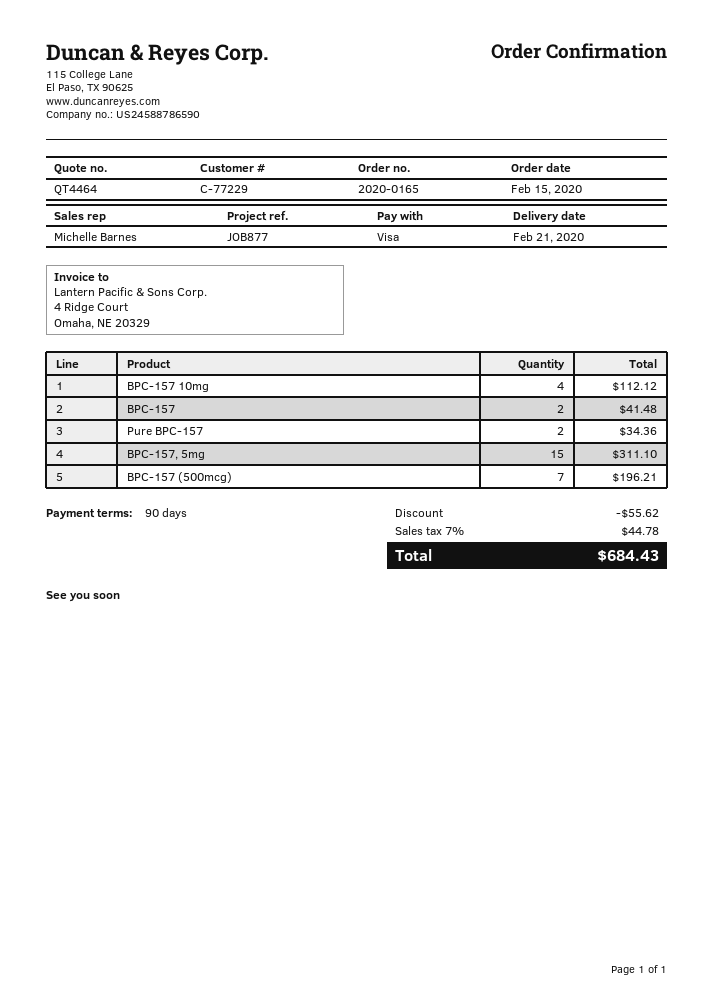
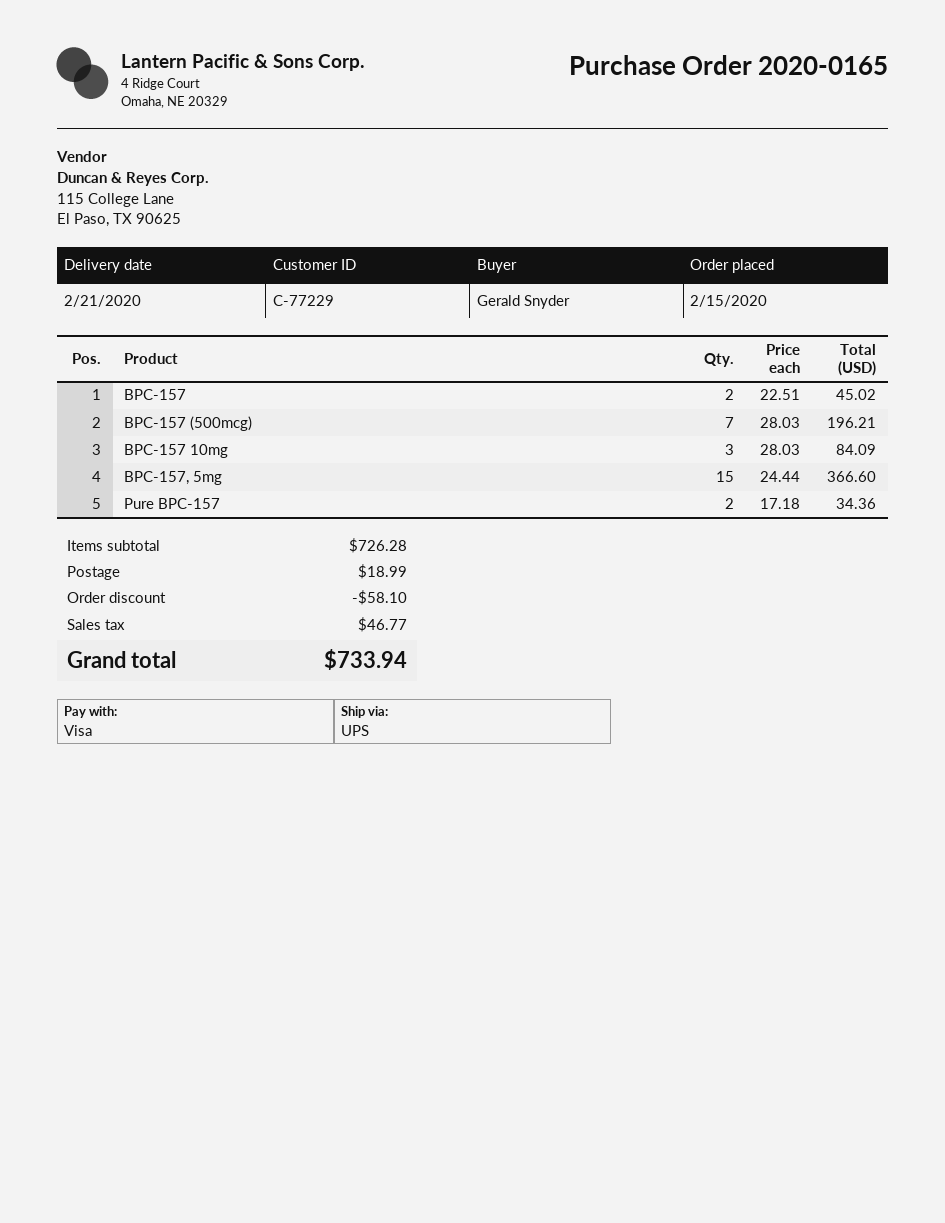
BPC-157 10mg: 4 for 112.12 -> 3 for 84.09
BPC-157: 2 for 41.48 -> 2 for 45.02
BPC-157, 5mg: 15 for 311.10 -> 15 for 366.60
discount: 55.62 -> 58.10
shipping: none -> 18.99
tax: 44.78 -> 46.77
total: 684.43 -> 733.94

